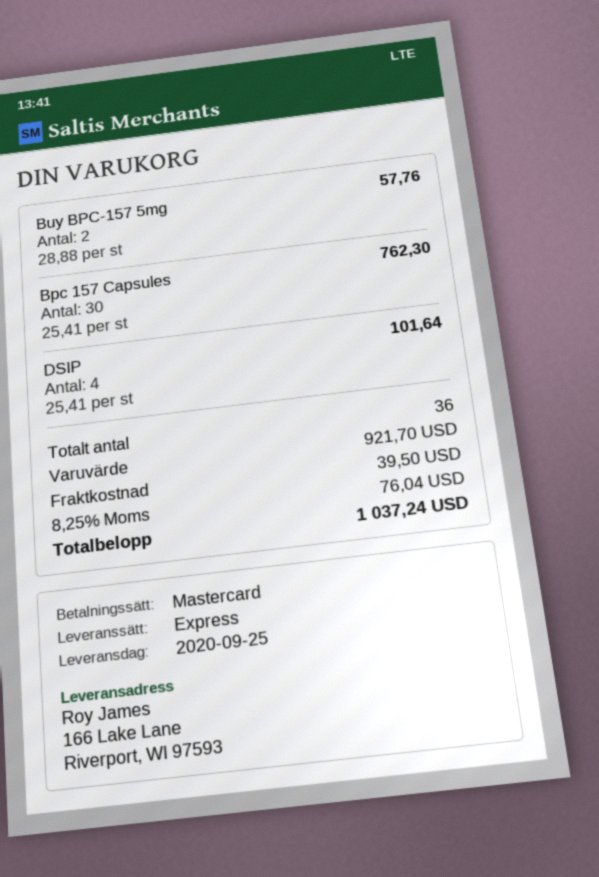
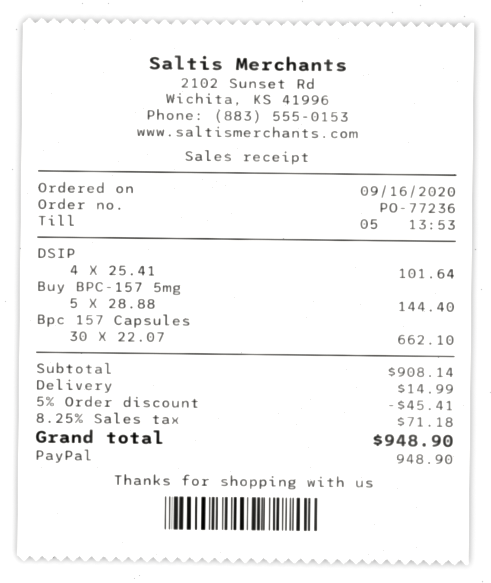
payment method: Mastercard -> PayPal
Buy BPC-157 5mg: 2 x 28.88 = 57.76 -> 5 x 28.88 = 144.40
Bpc 157 Capsules: 30 x 25.41 = 762.30 -> 30 x 22.07 = 662.10
subtotal: 921.70 -> 908.14
discount: none -> 5% = 45.41
shipping: 39.50 -> 14.99
tax: 8.25% = 76.04 -> 8.25% = 71.18
total: 1037.24 -> 948.90

